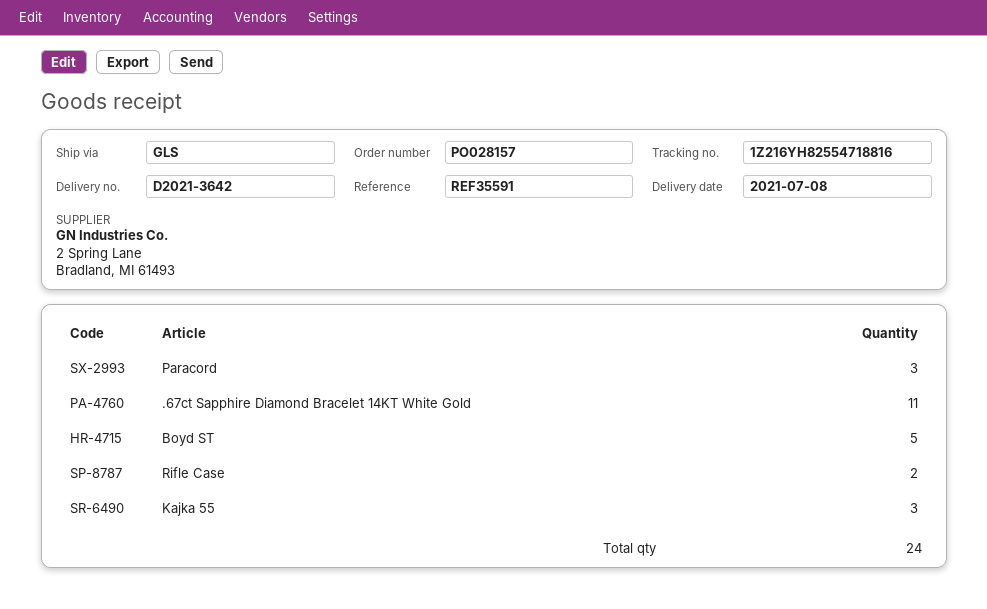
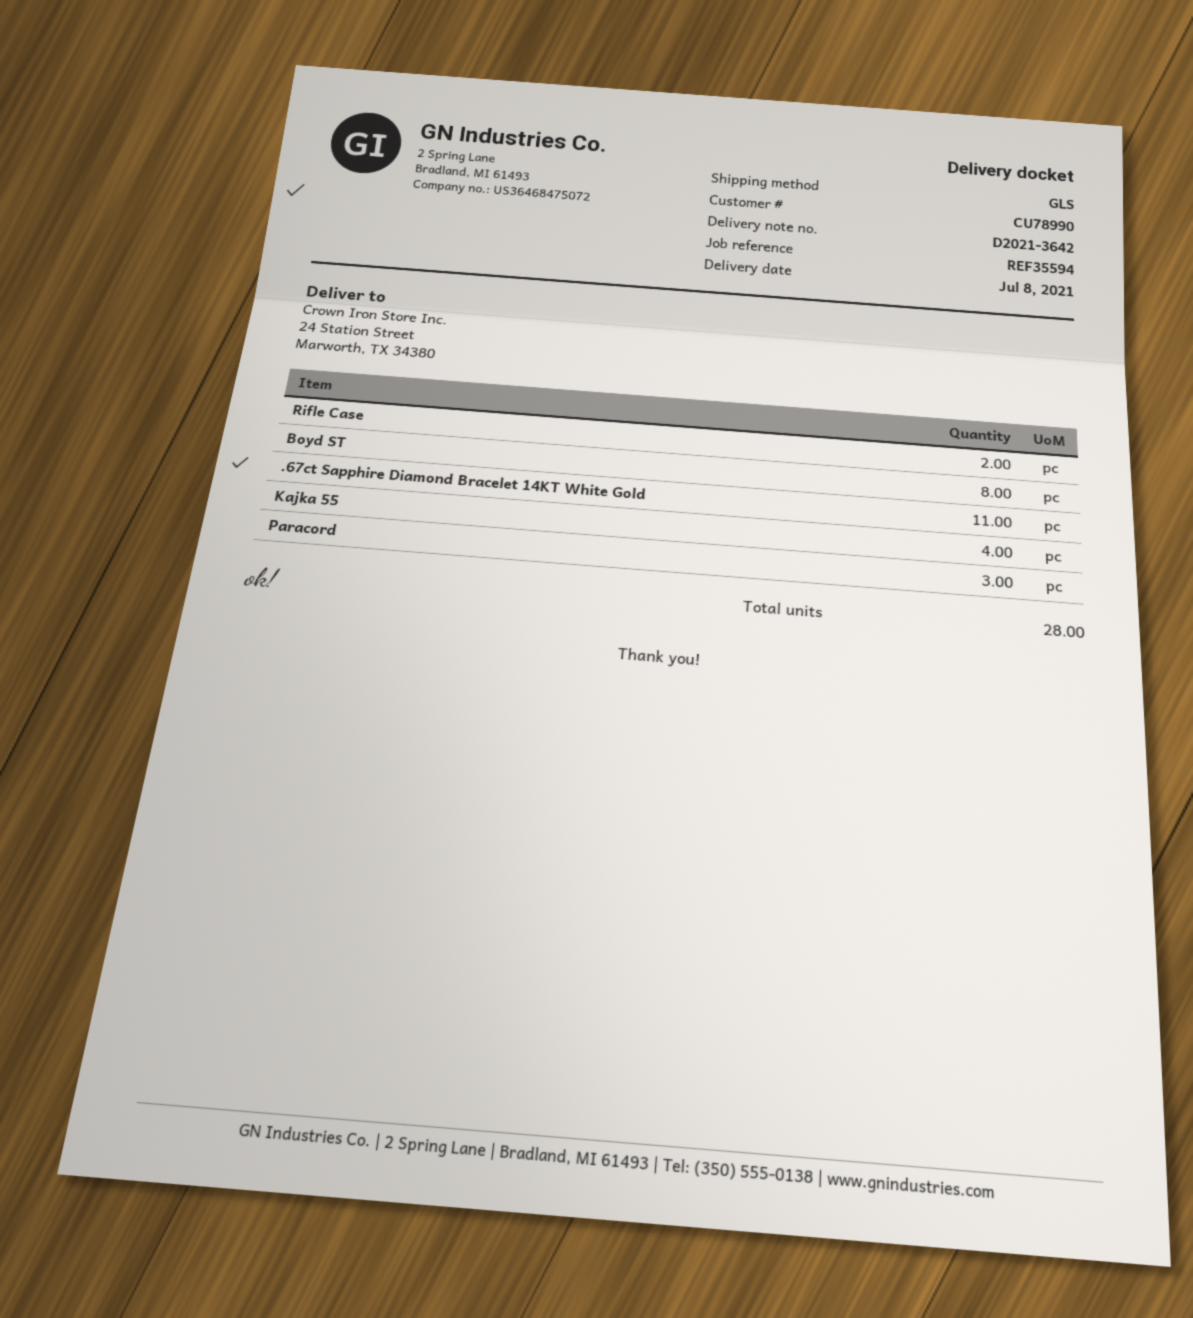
reference: REF35591 -> REF35594
Boyd ST: 5 -> 8
Kajka 55: 3 -> 4
total quantity: 24 -> 28

